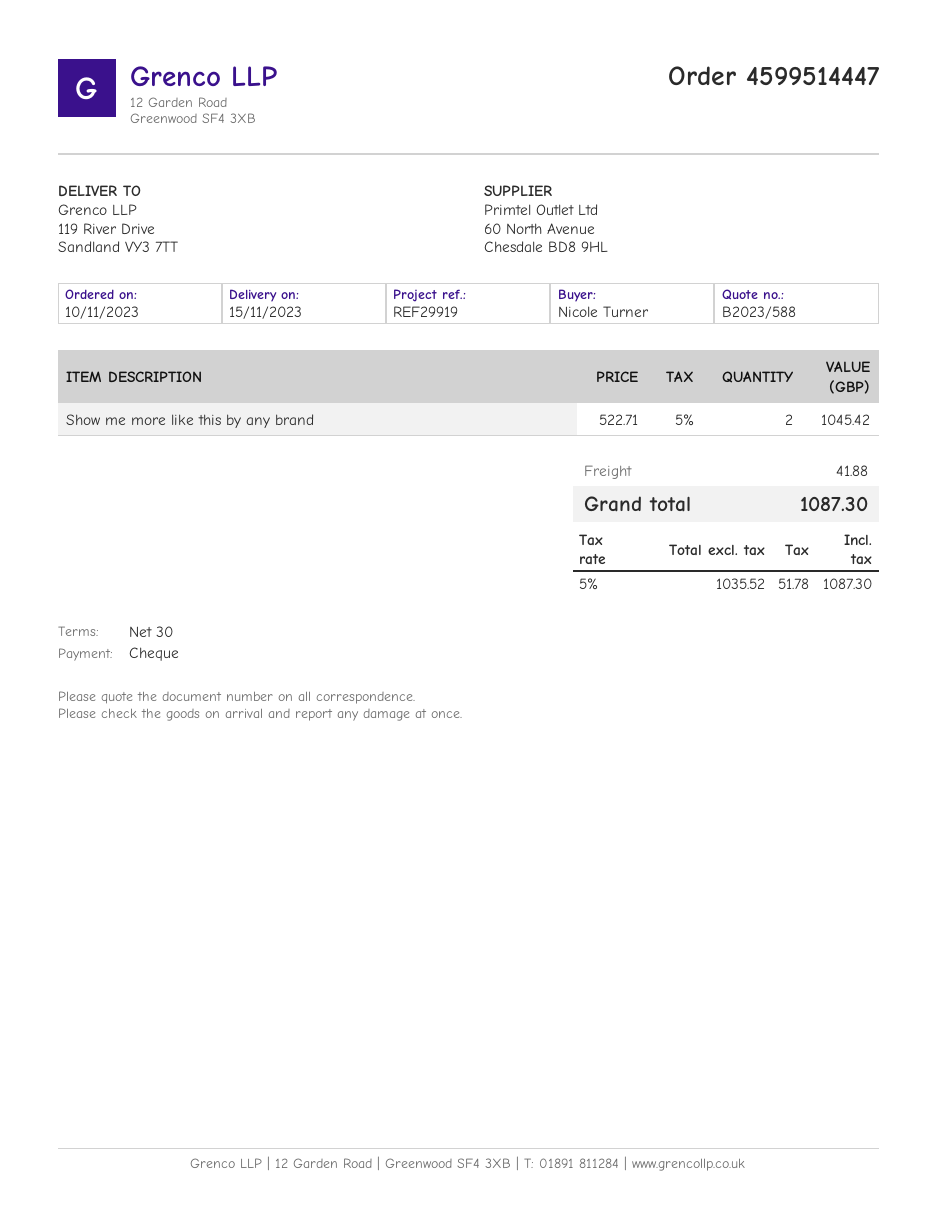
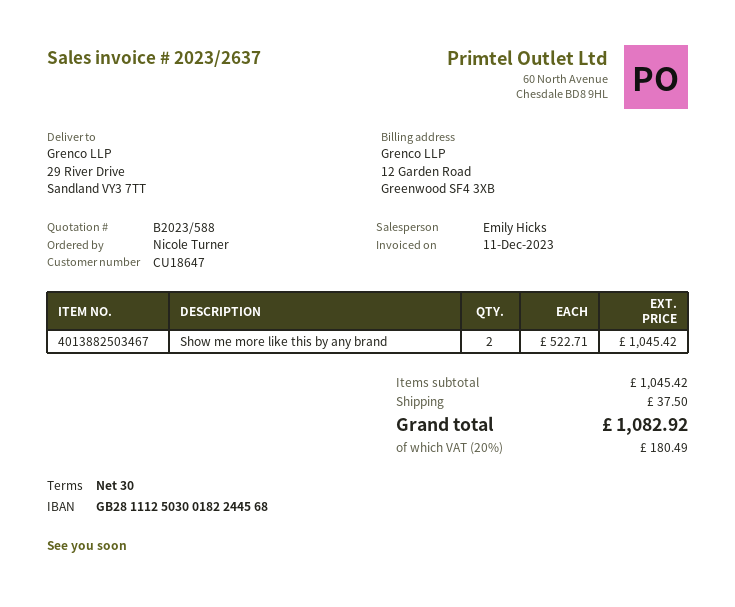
ship to: 119 River Drive, Sandland VY3 7TT -> 29 River Drive, Sandland VY3 7TT
shipping: 41.88 -> 37.50
tax: 5% = 51.78 -> 20% = 180.49
total: 1087.30 -> 1082.92

